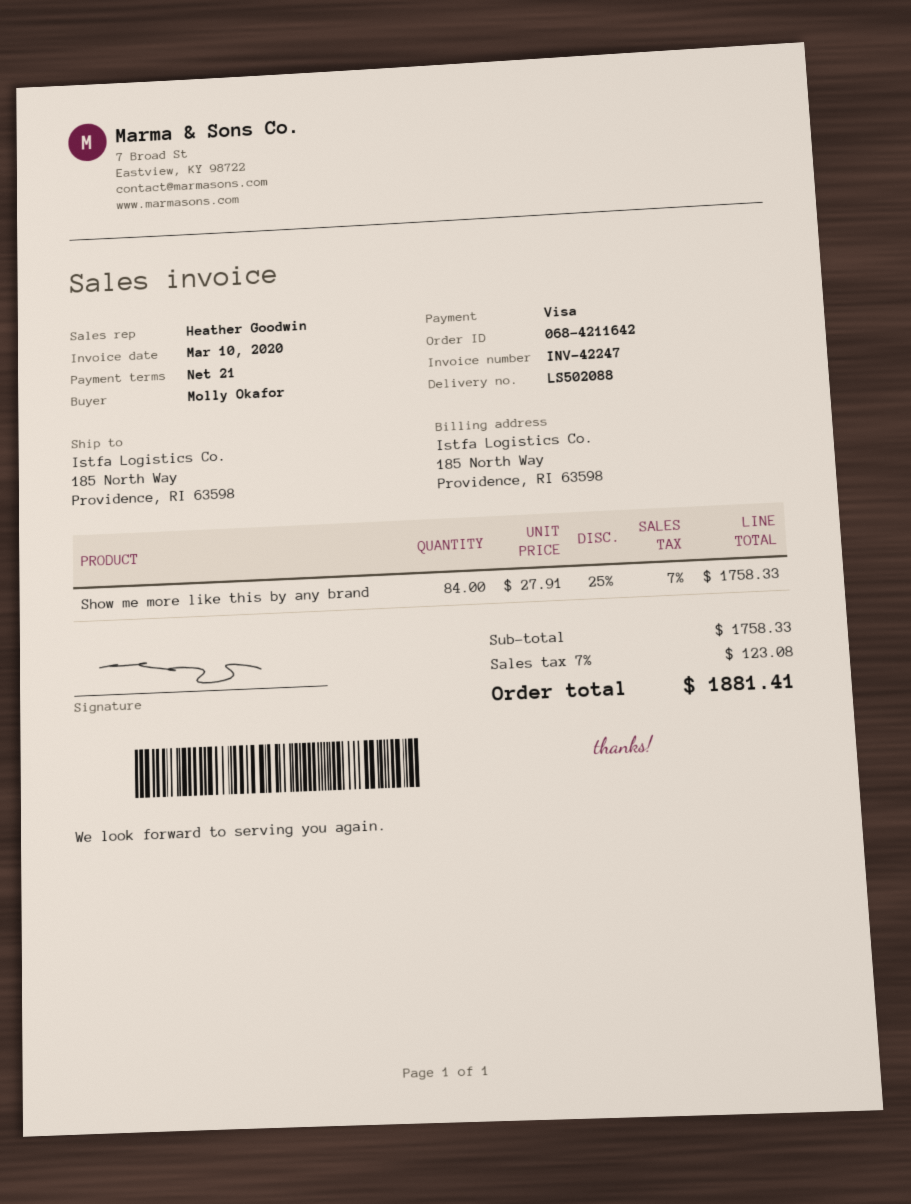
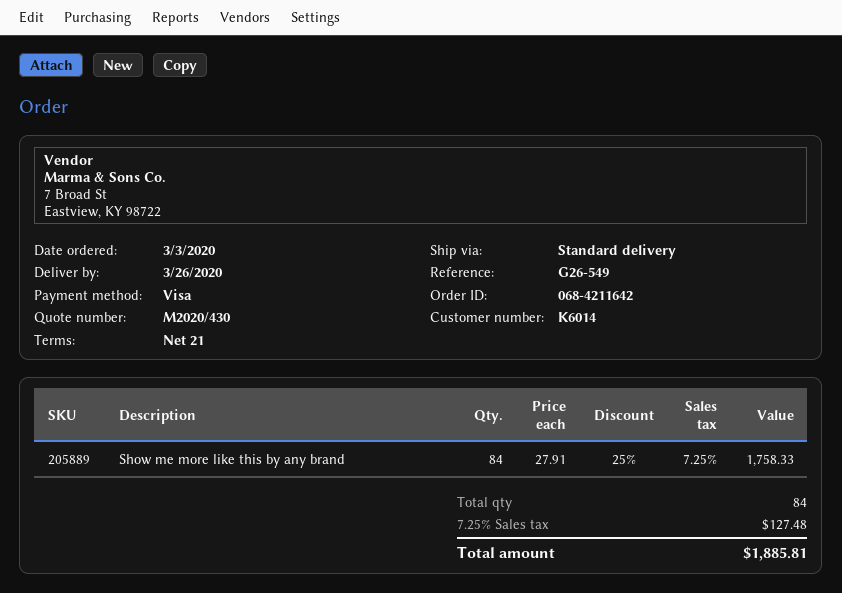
tax: 7% = 123.08 -> 7.25% = 127.48
total: 1881.41 -> 1885.81

